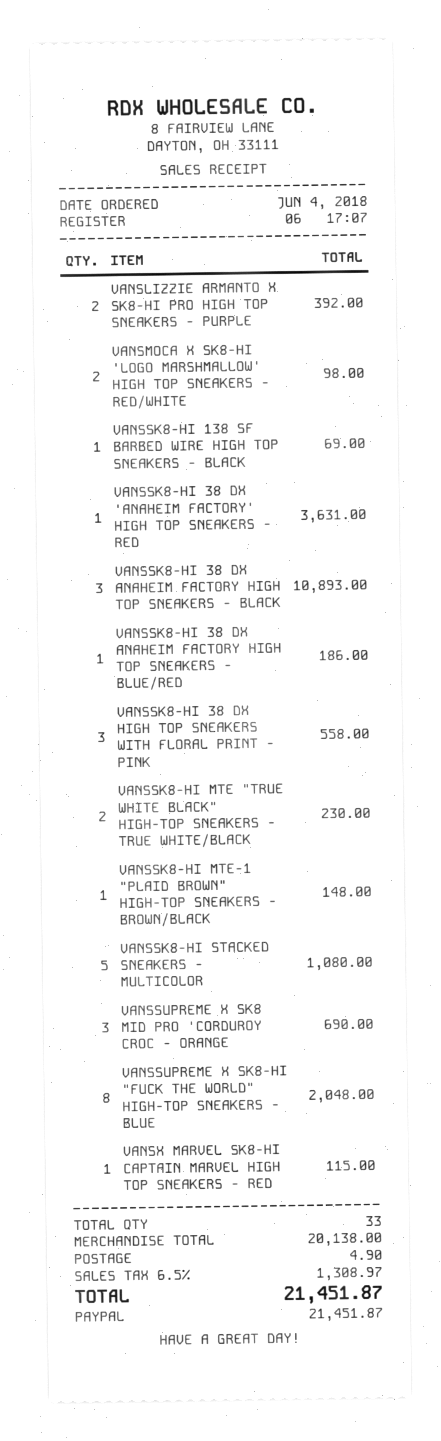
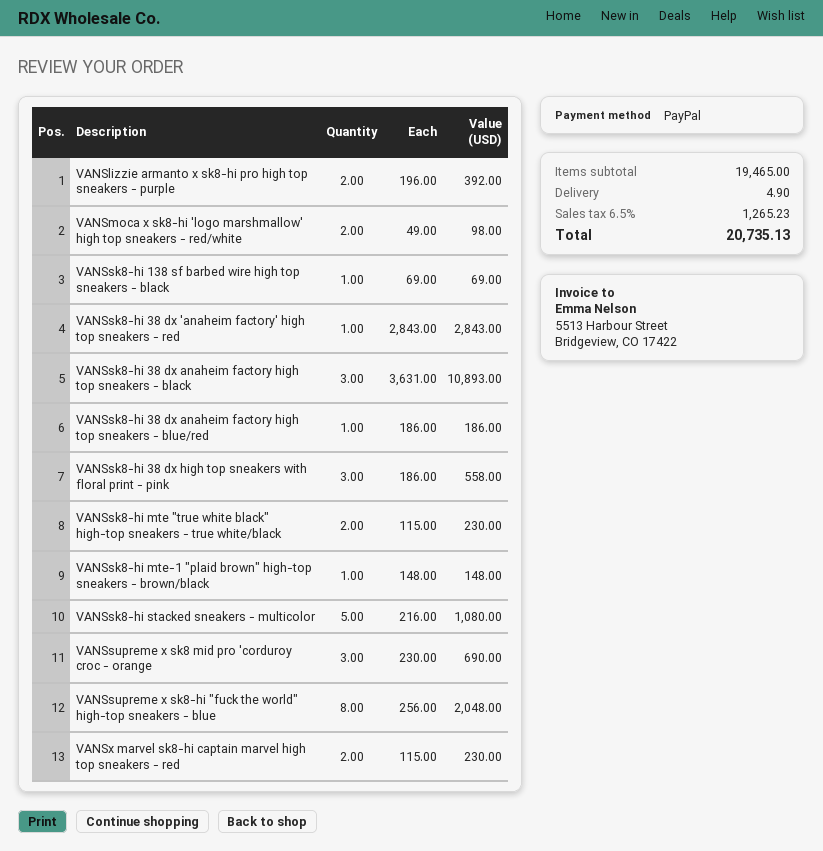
VANSSK8-HI 38 DX 'ANAHEIM FACTORY' HIGH TOP SNEAKERS - RED: 1 for 3631.00 -> 1 for 2843.00
VANSX MARVEL SK8-HI CAPTAIN MARVEL HIGH TOP SNEAKERS - RED: 1 for 115.00 -> 2 for 230.00
subtotal: 20138.00 -> 19465.00
tax: 6.5% = 1308.97 -> 6.5% = 1265.23
total: 21451.87 -> 20735.13

